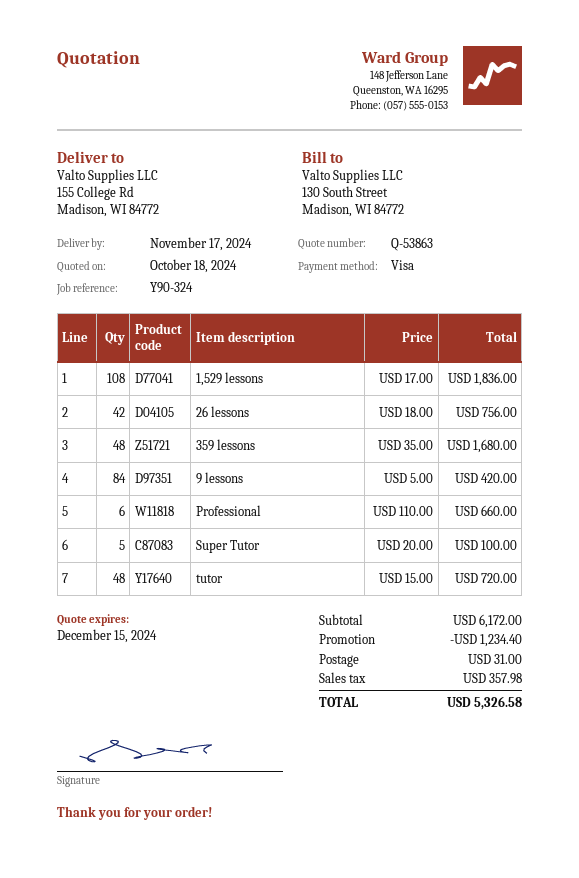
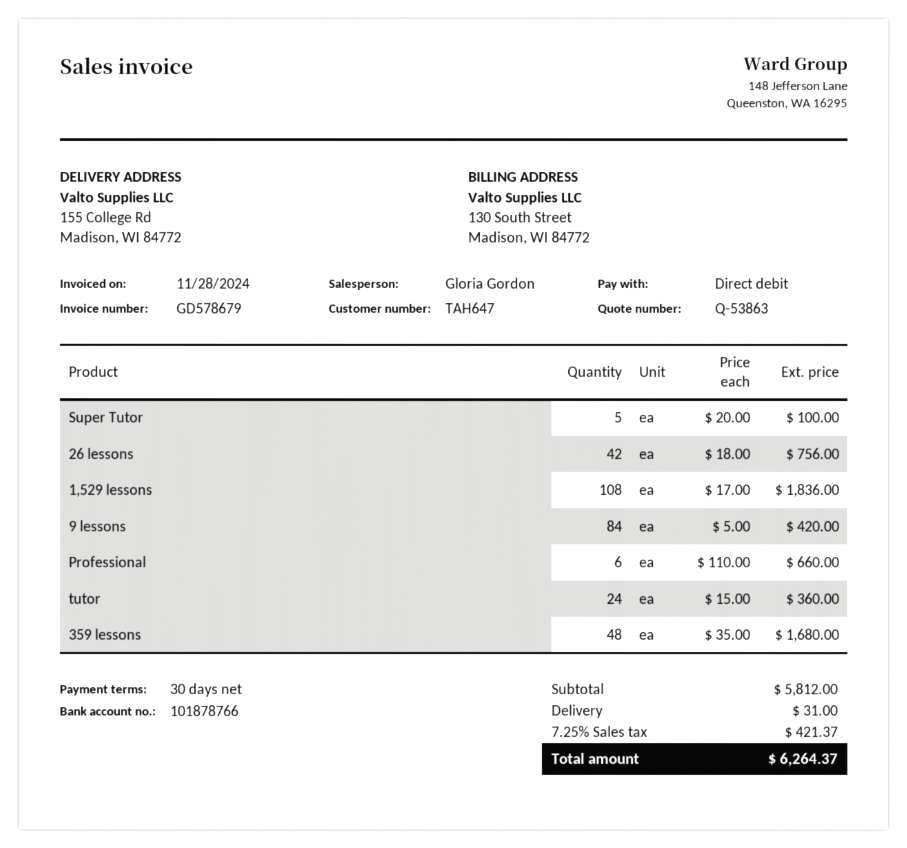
payment method: Visa -> direct debit
tutor: 48 x 15.00 = 720.00 -> 24 x 15.00 = 360.00
subtotal: 6172.00 -> 5812.00
discount: 1234.40 -> none
tax: 357.98 -> 421.37
total: 5326.58 -> 6264.37

